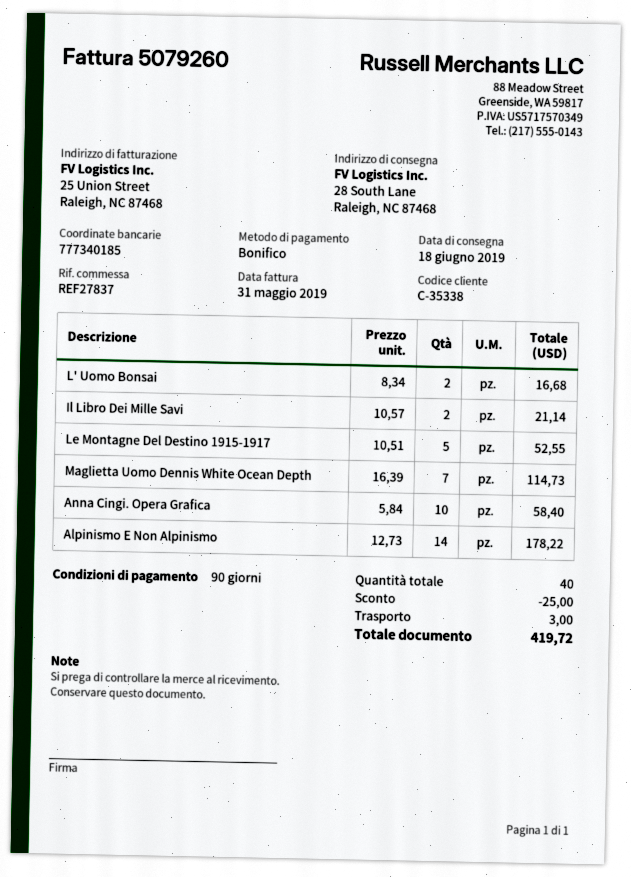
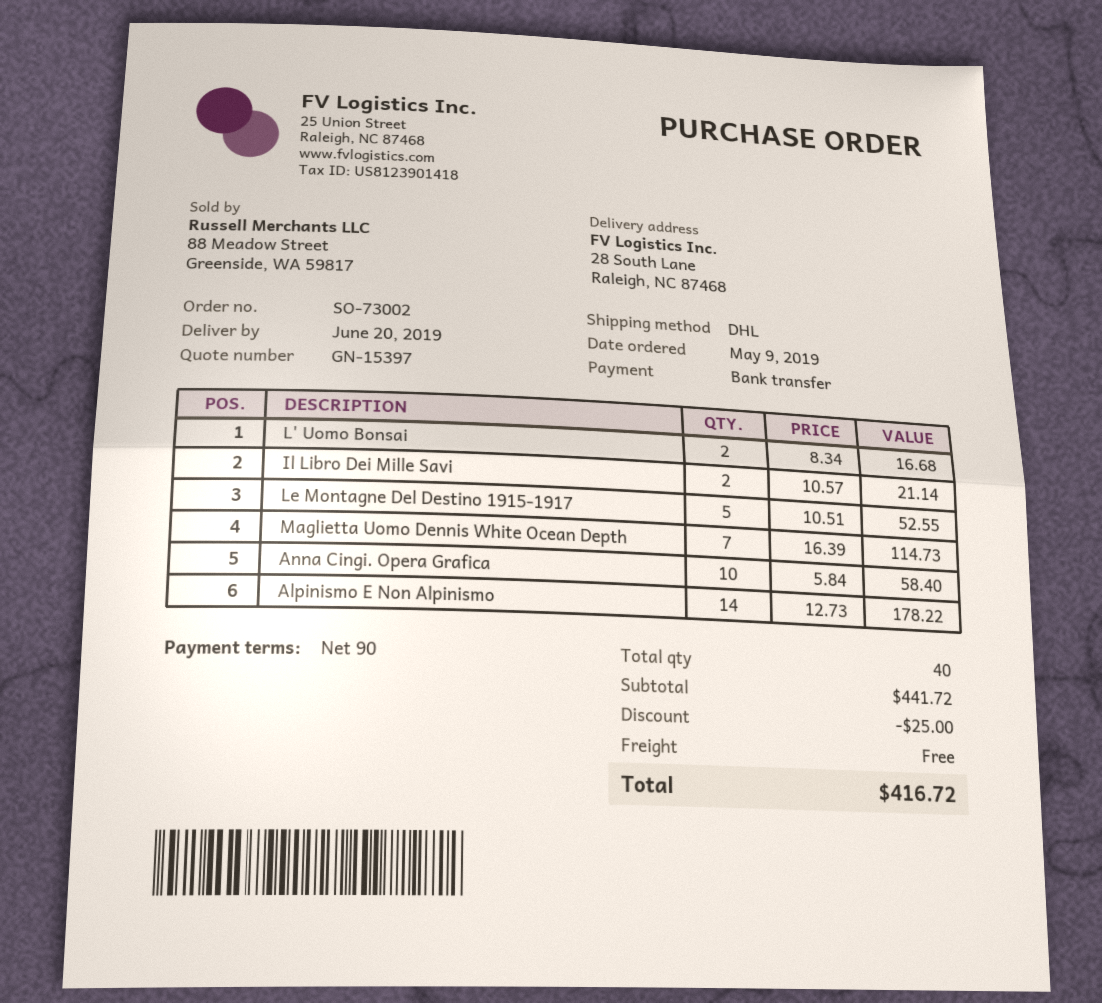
delivery date: 2019-06-18 -> 2019-06-20
shipping: 3.00 -> 0.00
total: 419.72 -> 416.72

